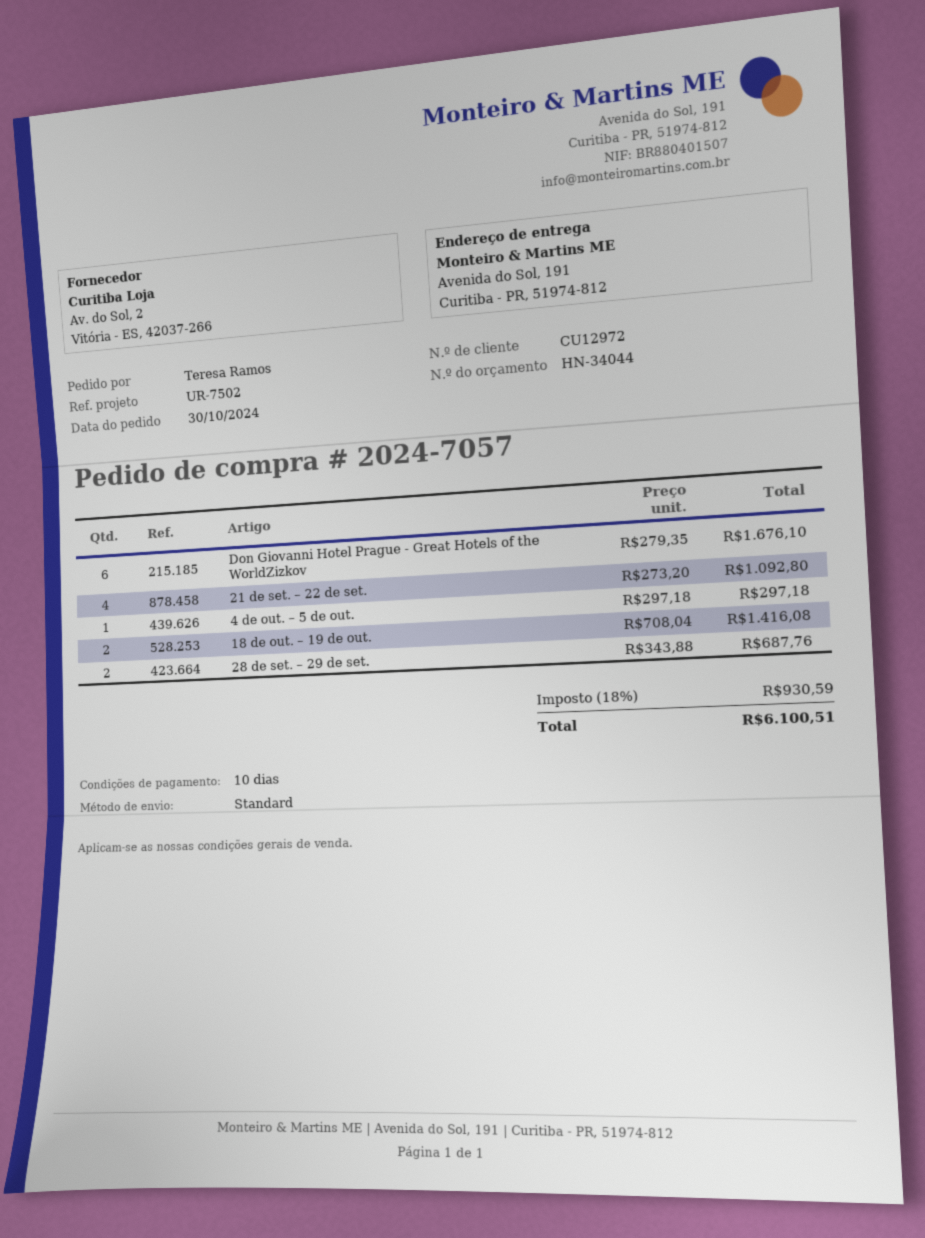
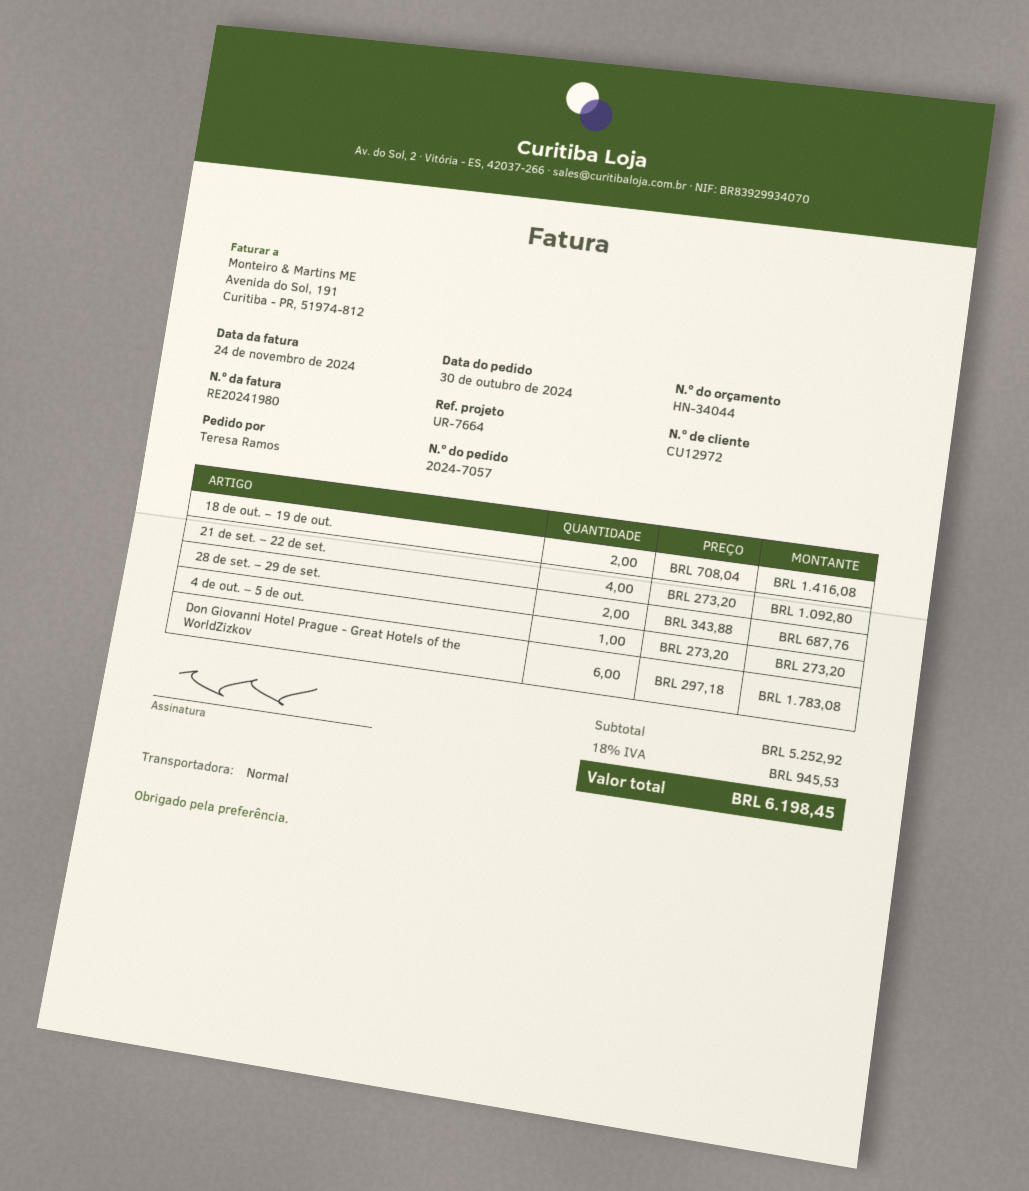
reference: UR-7502 -> UR-7664
Don Giovanni Hotel Prague - Great Hotels of the WorldZizkov: 6 x 279.35 = 1676.10 -> 6 x 297.18 = 1783.08
4 de out. – 5 de out.: 1 x 297.18 = 297.18 -> 1 x 273.20 = 273.20
tax: 18% = 930.59 -> 18% = 945.53
total: 6100.51 -> 6198.45

